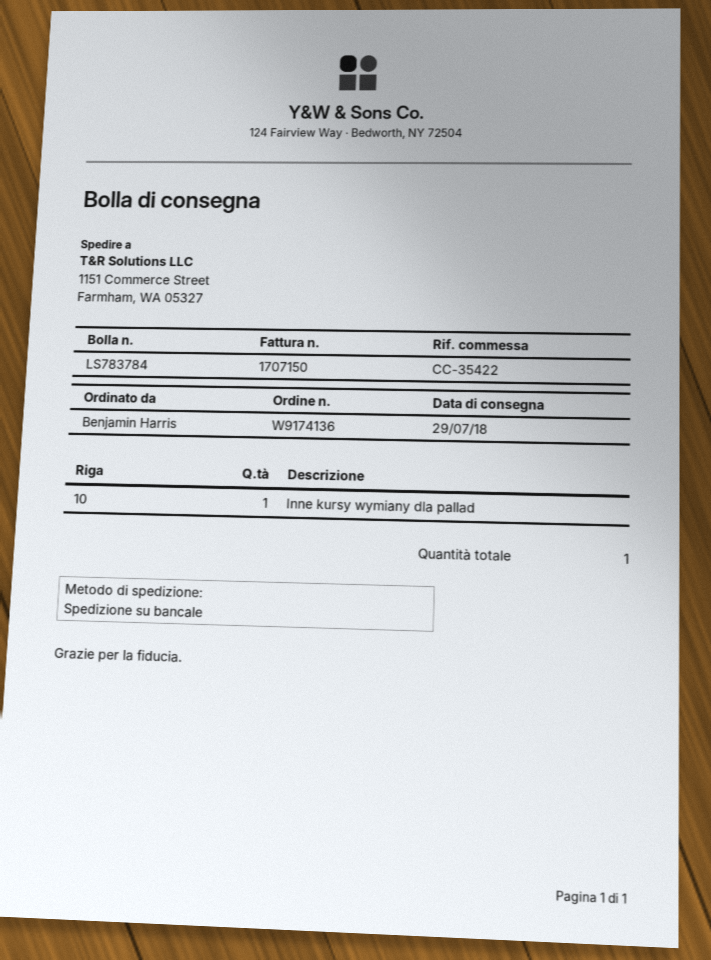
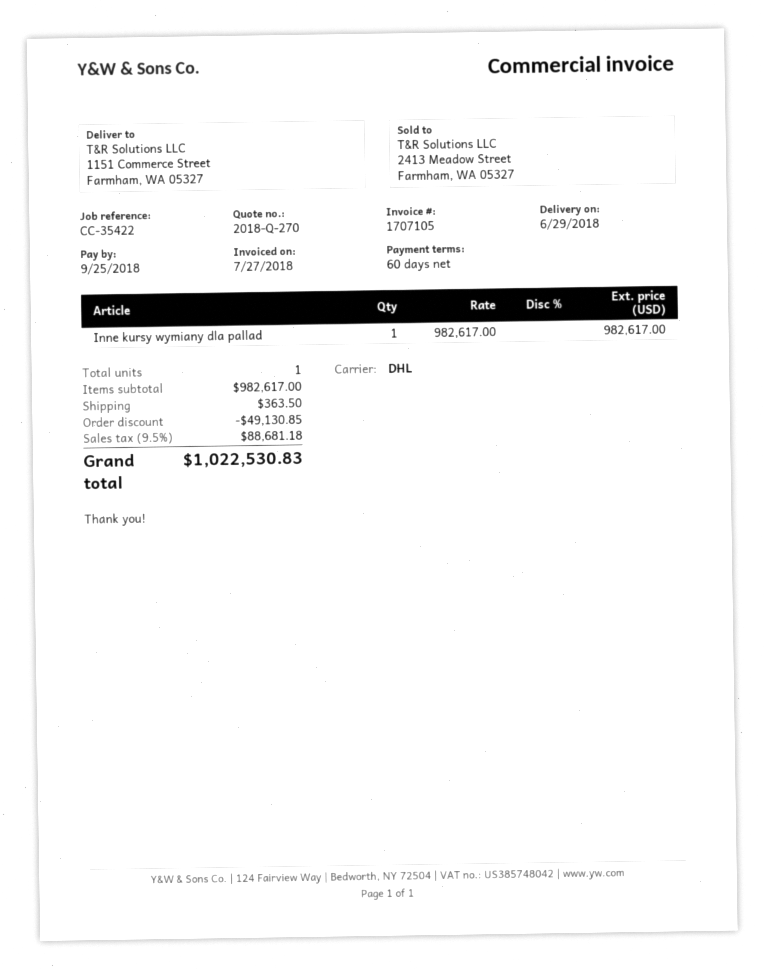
delivery date: 2018-07-29 -> 2018-06-29
invoice number: 1707150 -> 1707105
shipping method: pallet freight -> DHL

